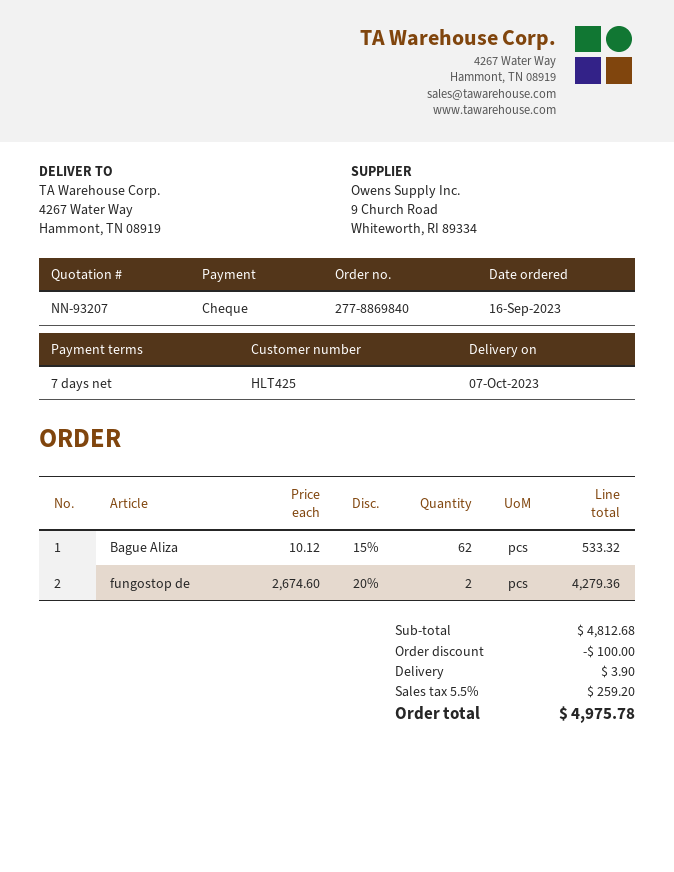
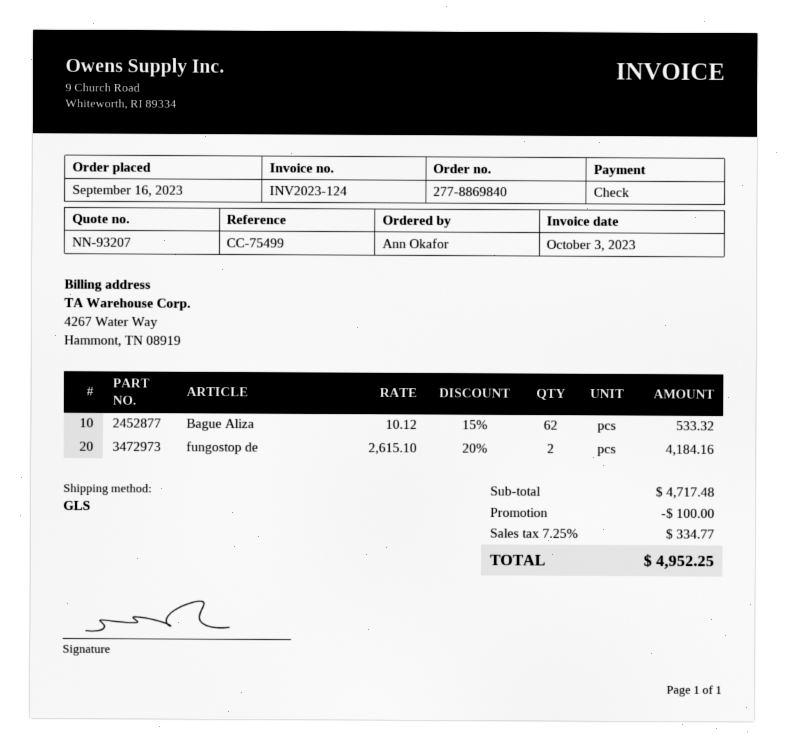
fungostop de: 2 x 2674.60 - 20% = 4279.36 -> 2 x 2615.10 - 20% = 4184.16
subtotal: 4812.68 -> 4717.48
shipping: 3.90 -> none
tax: 5.5% = 259.20 -> 7.25% = 334.77
total: 4975.78 -> 4952.25

